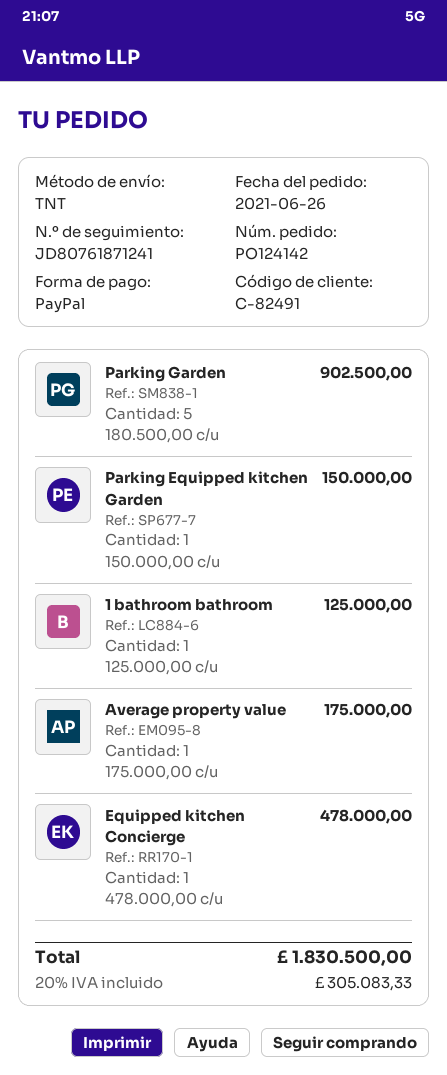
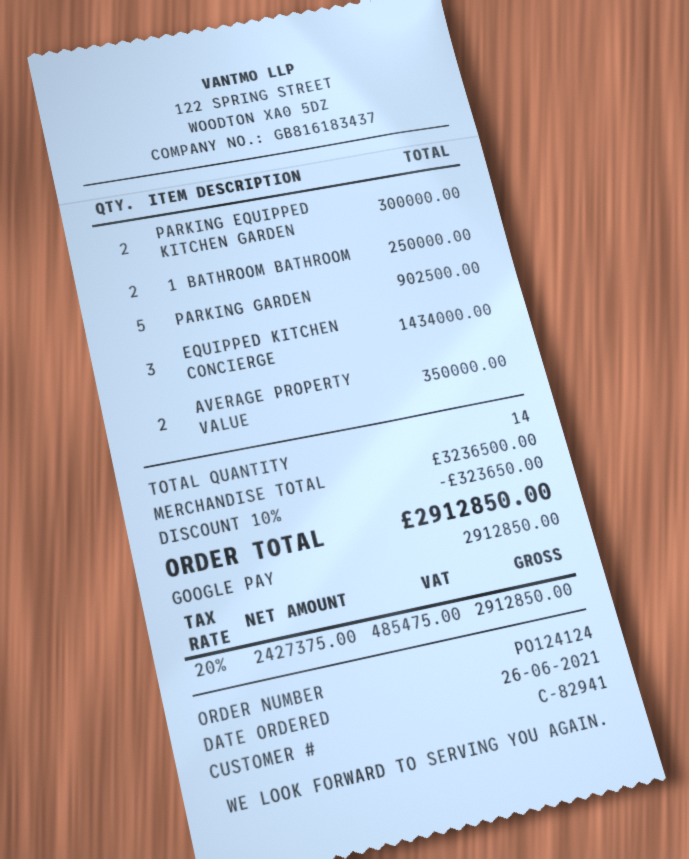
order number: PO124142 -> PO124124
customer number: C-82491 -> C-82941
payment method: PayPal -> Google Pay
Parking Equipped kitchen Garden: 1 for 150000.00 -> 2 for 300000.00
1 bathroom bathroom: 1 for 125000.00 -> 2 for 250000.00
Average property value: 1 for 175000.00 -> 2 for 350000.00
Equipped kitchen Concierge: 1 for 478000.00 -> 3 for 1434000.00
discount: none -> 10% = 323650.00
tax: 20% = 305083.33 -> 20% = 485475.00
total: 1830500.00 -> 2912850.00

